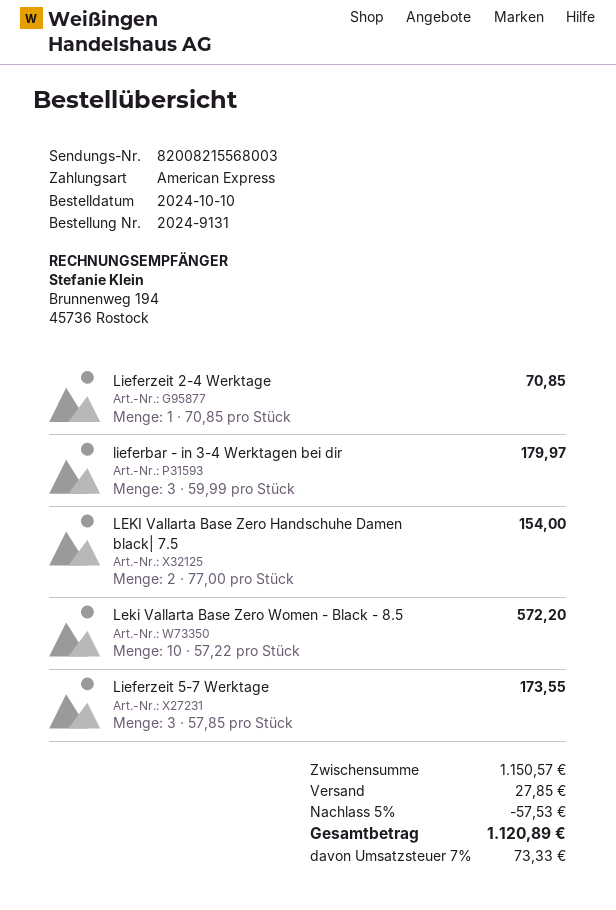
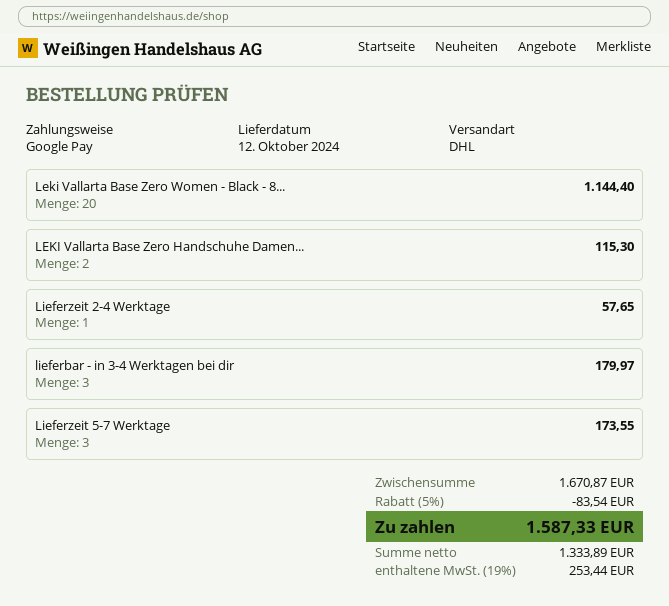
payment method: American Express -> Google Pay
Lieferzeit 2-4 Werktage: 1 for 70.85 -> 1 for 57.65
LEKI Vallarta Base Zero Handschuhe Damen black| 7.5: 2 for 154.00 -> 2 for 115.30
Leki Vallarta Base Zero Women - Black - 8.5: 10 for 572.20 -> 20 for 1144.40
subtotal: 1150.57 -> 1670.87
discount: 5% = 57.53 -> 5% = 83.54
shipping: 27.85 -> none
tax: 7% = 73.33 -> 19% = 253.44
total: 1120.89 -> 1587.33

